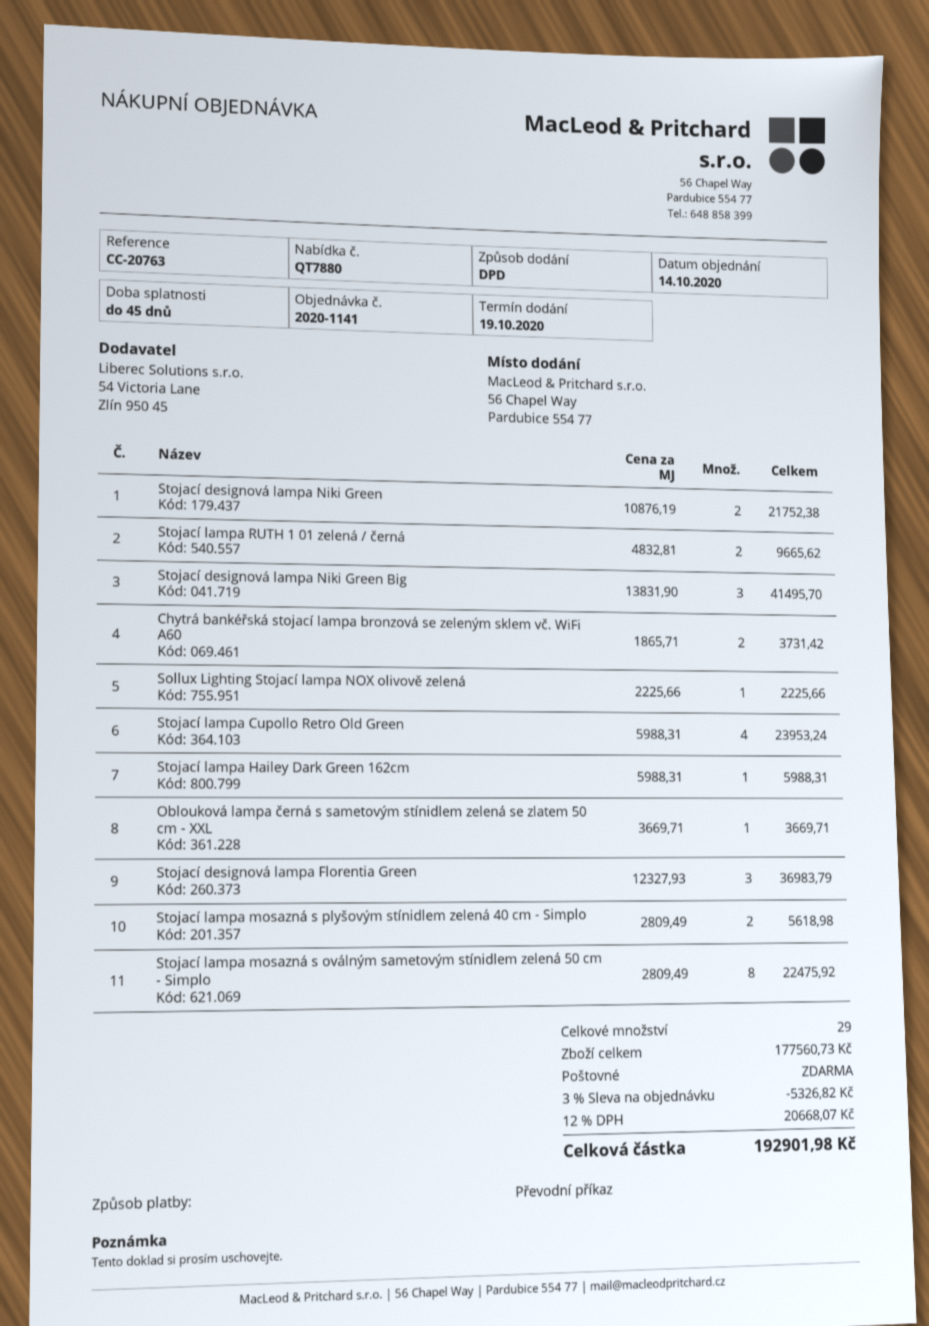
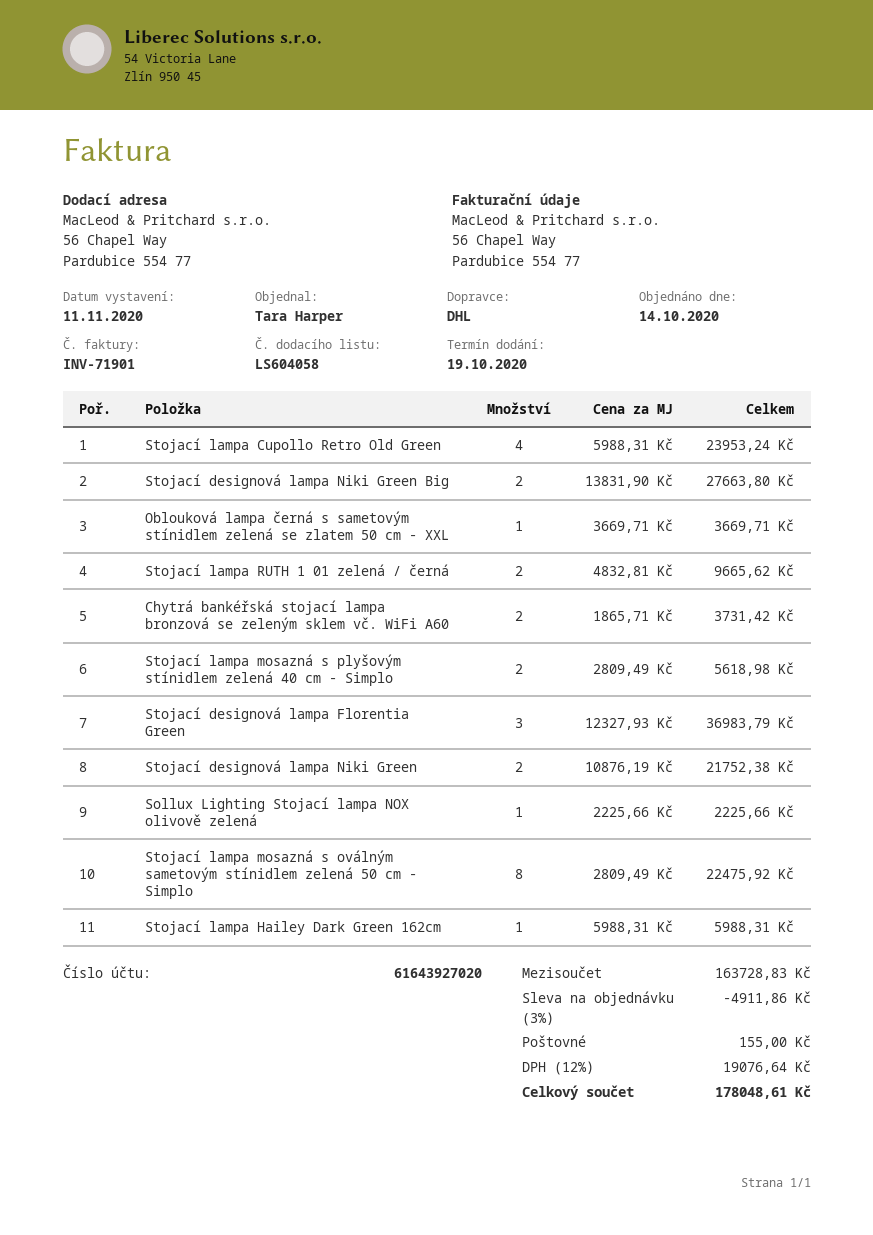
shipping method: DPD -> DHL
Stojací designová lampa Niki Green Big: 3 x 13831.90 = 41495.70 -> 2 x 13831.90 = 27663.80
subtotal: 177560.73 -> 163728.83
discount: 3% = 5326.82 -> 3% = 4911.86
shipping: 0.00 -> 155.00
tax: 12% = 20668.07 -> 12% = 19076.64
total: 192901.98 -> 178048.61

